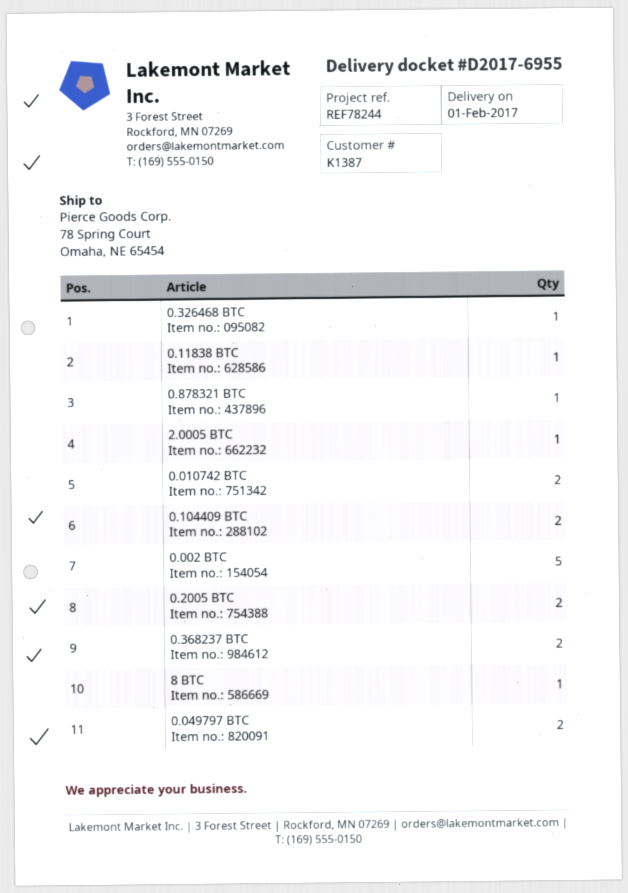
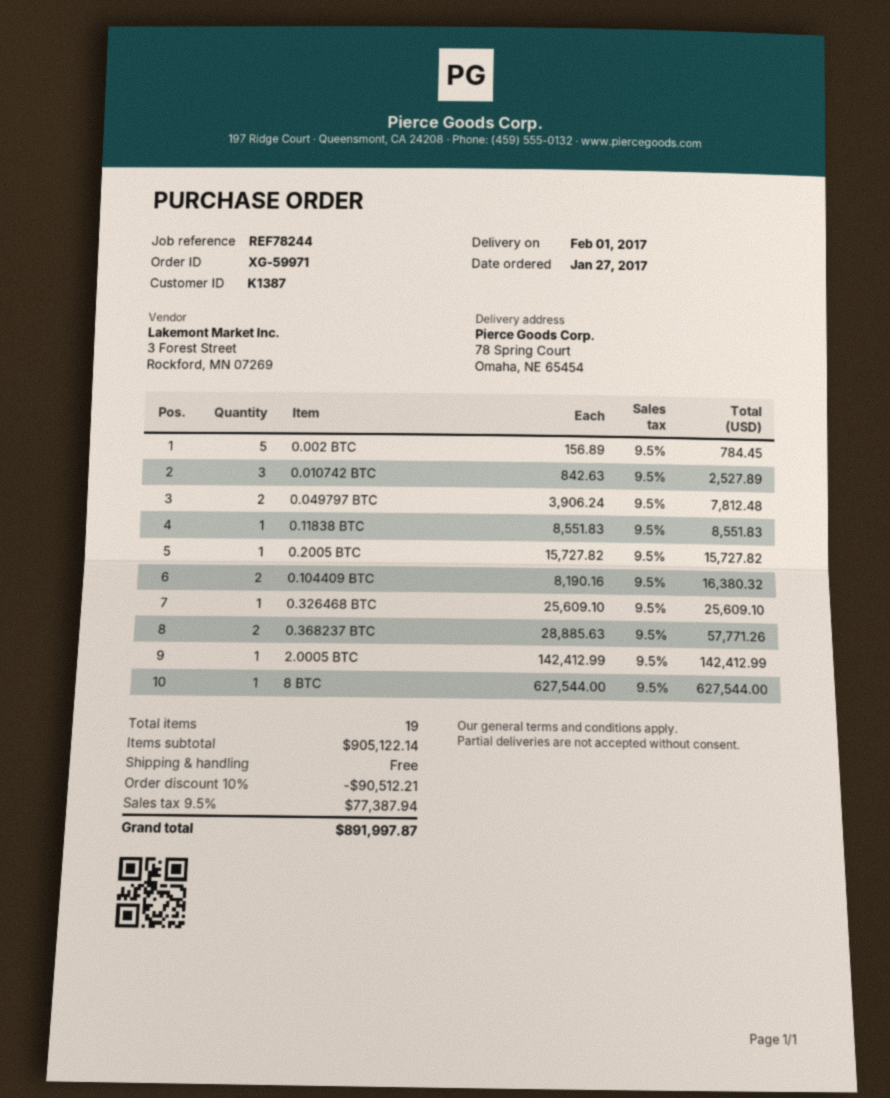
0.878321 BTC: 1 -> none
0.010742 BTC: 2 -> 3
0.2005 BTC: 2 -> 1

